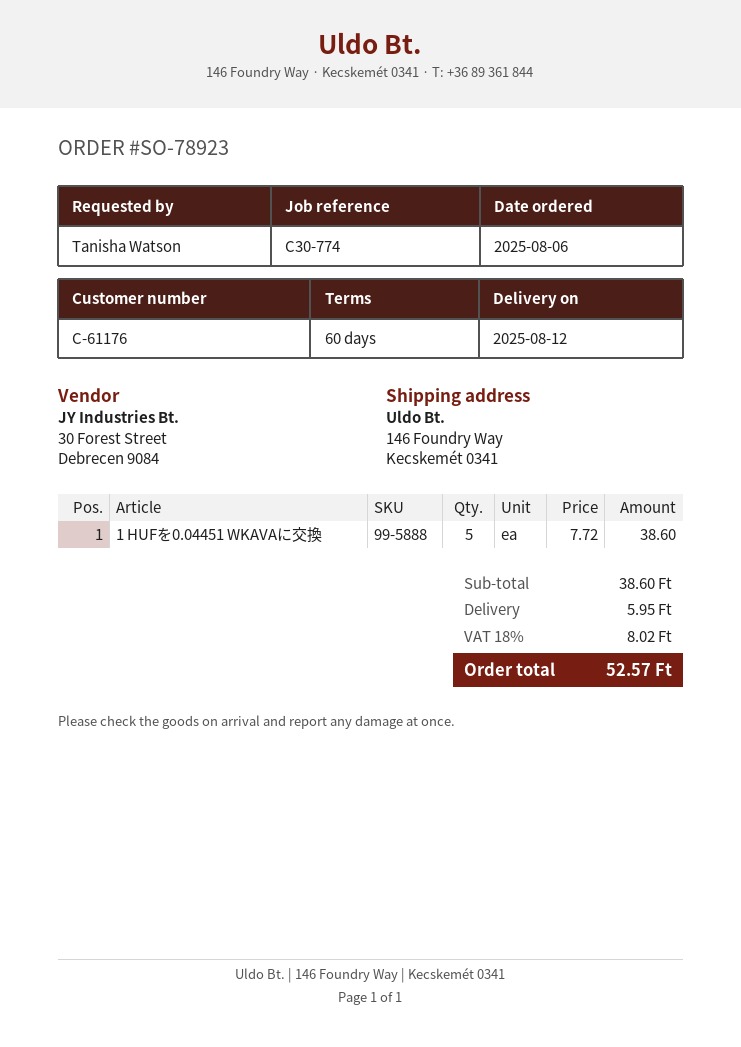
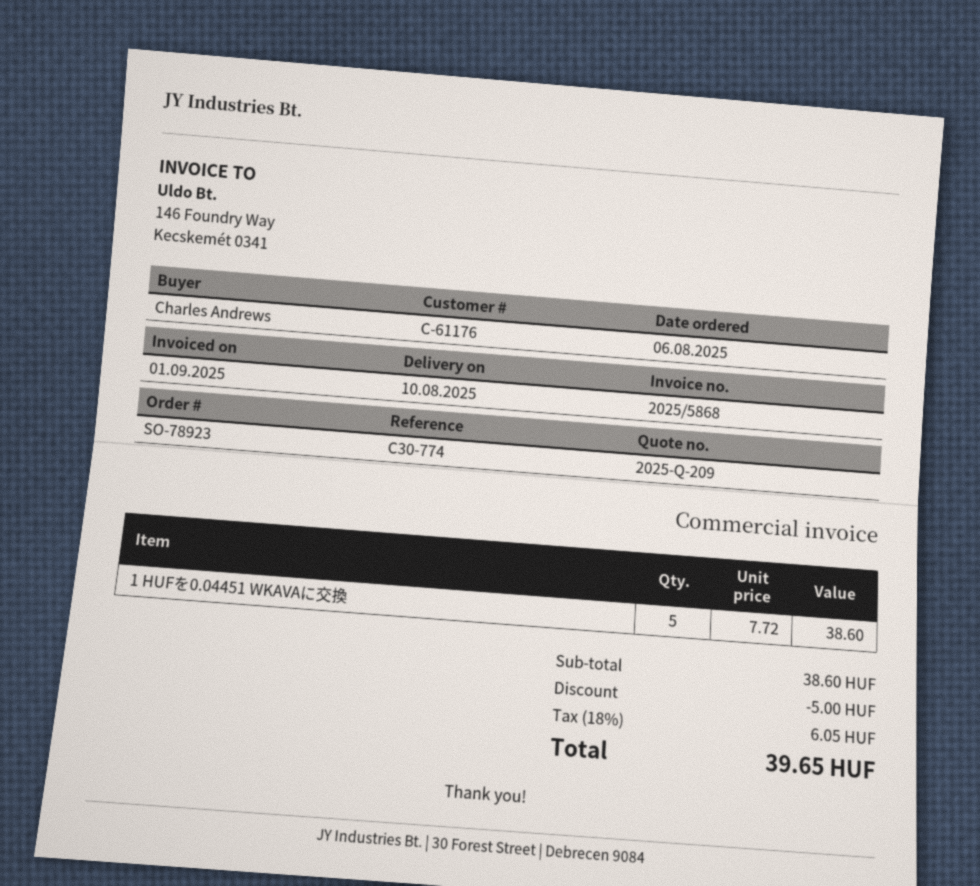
delivery date: 2025-08-12 -> 2025-08-10
ordered by: Tanisha Watson -> Charles Andrews
discount: none -> 5.00
shipping: 5.95 -> none
tax: 18% = 8.02 -> 18% = 6.05
total: 52.57 -> 39.65

